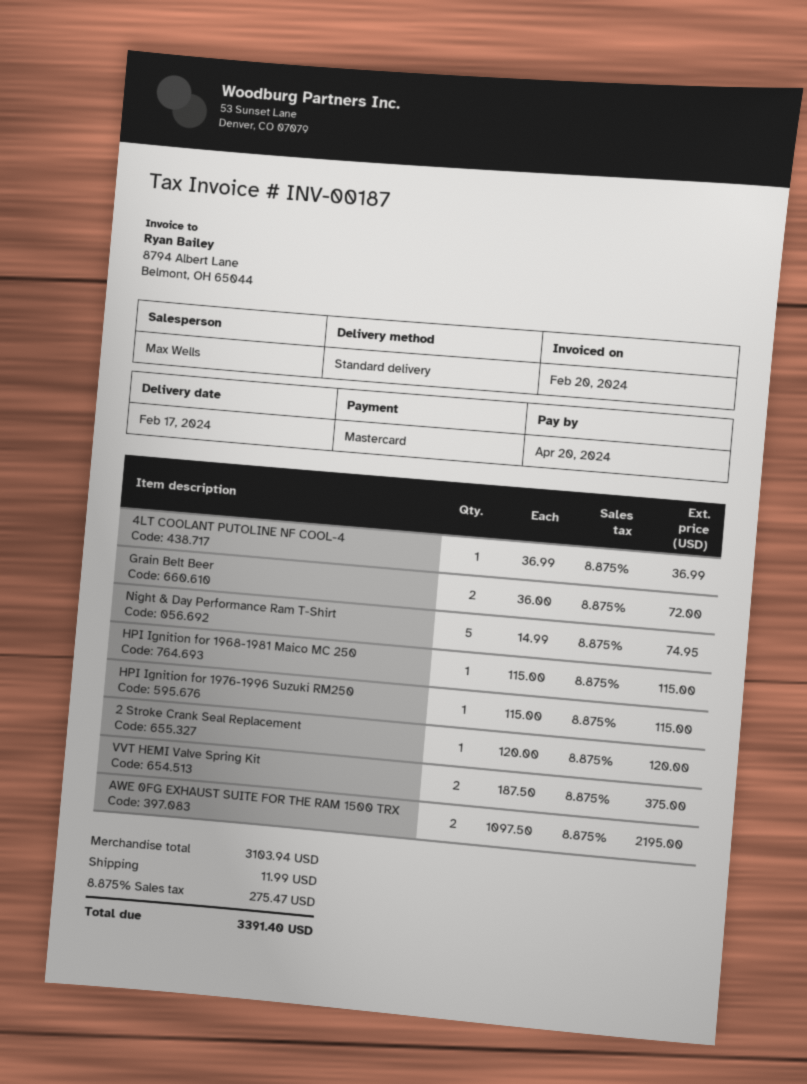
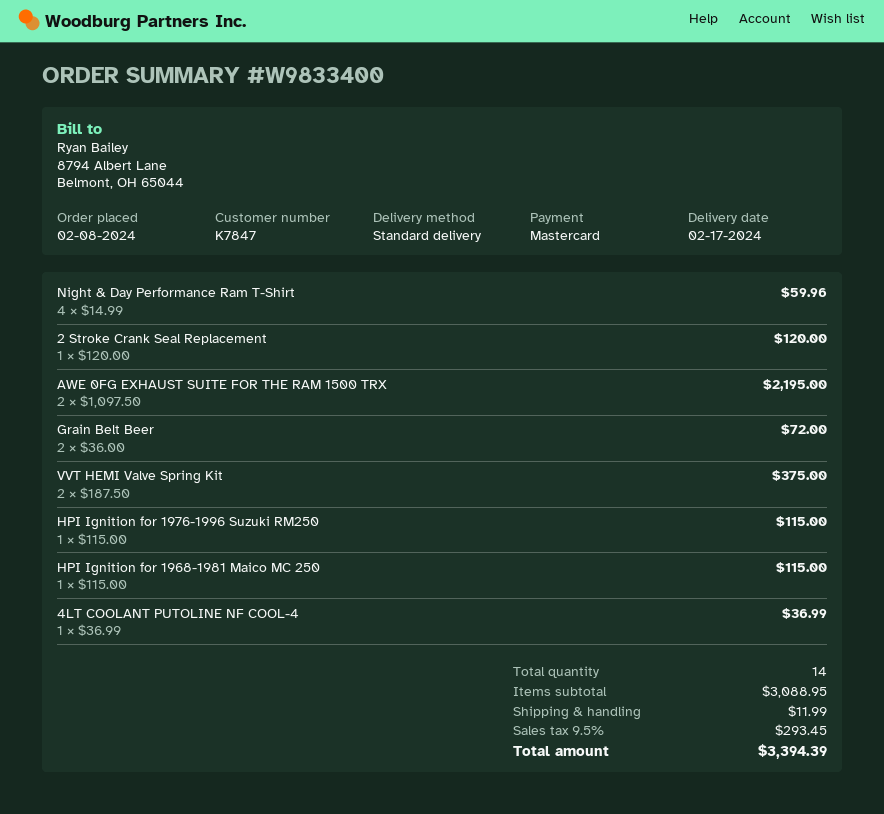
Night & Day Performance Ram T-Shirt: 5 x 14.99 = 74.95 -> 4 x 14.99 = 59.96
subtotal: 3103.94 -> 3088.95
tax: 8.875% = 275.47 -> 9.5% = 293.45
total: 3391.40 -> 3394.39

